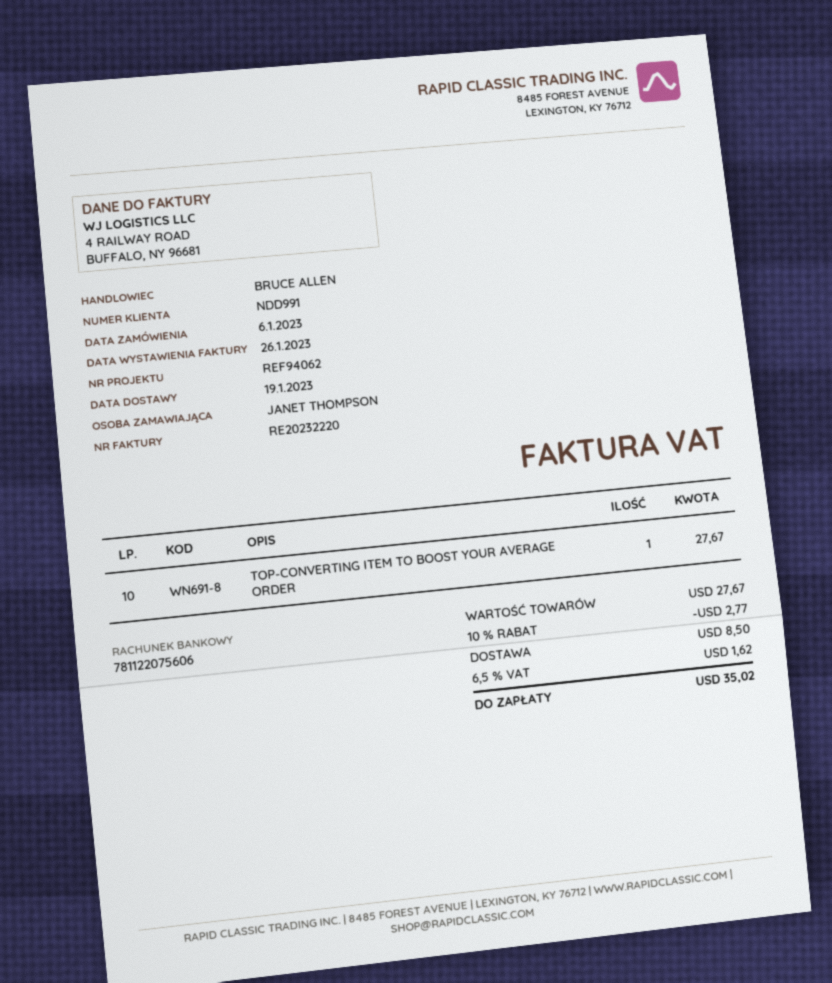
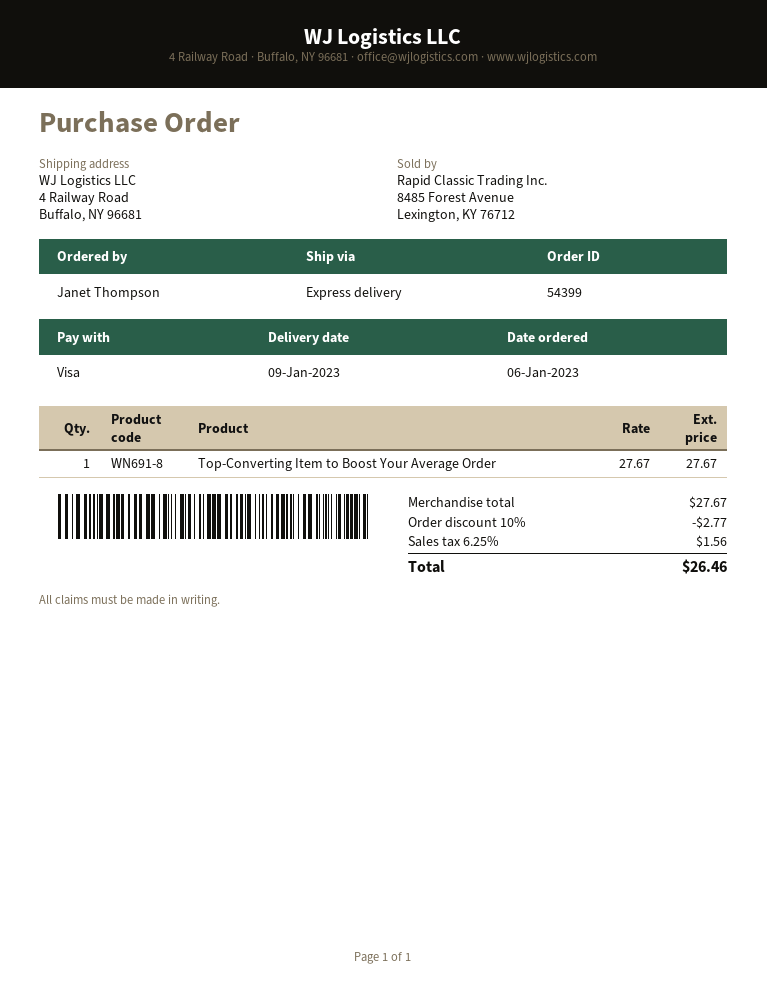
delivery date: 2023-01-19 -> 2023-01-09
shipping: 8.50 -> none
tax: 6.5% = 1.62 -> 6.25% = 1.56
total: 35.02 -> 26.46

